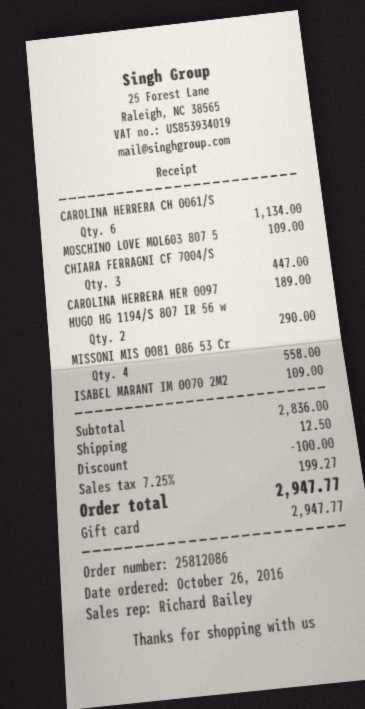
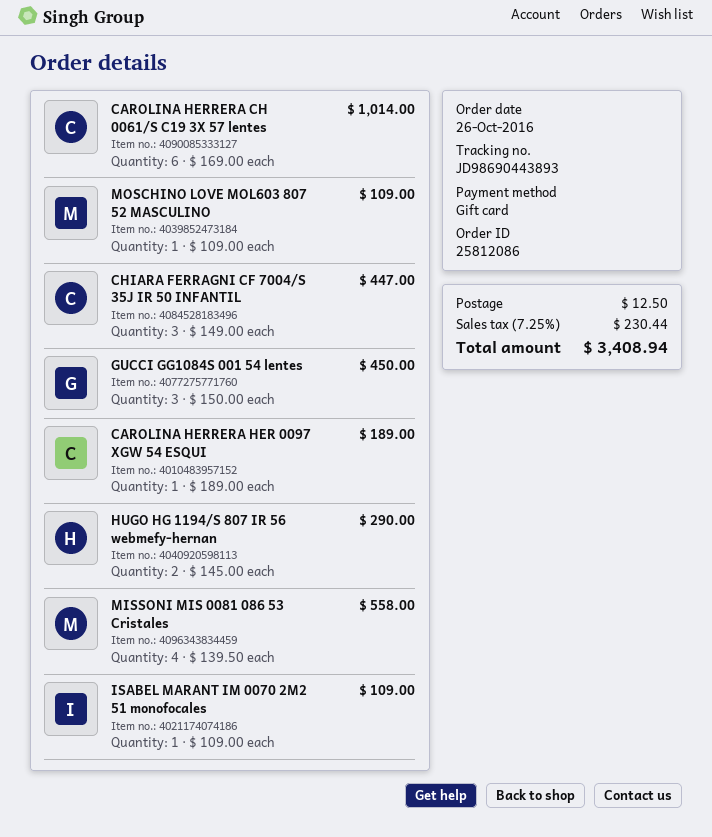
CAROLINA HERRERA CH 0061/S: 6 for 1134.00 -> 6 for 1014.00
GUCCI GG1084S 001 54 lentes: none -> 3 for 450.00
discount: 100.00 -> none
tax: 7.25% = 199.27 -> 7.25% = 230.44
total: 2947.77 -> 3408.94

